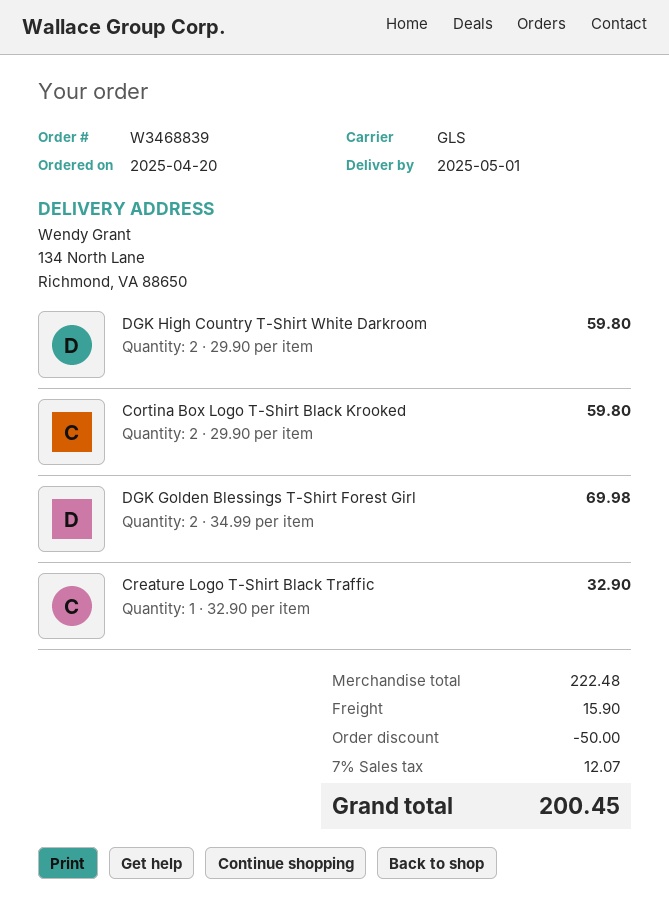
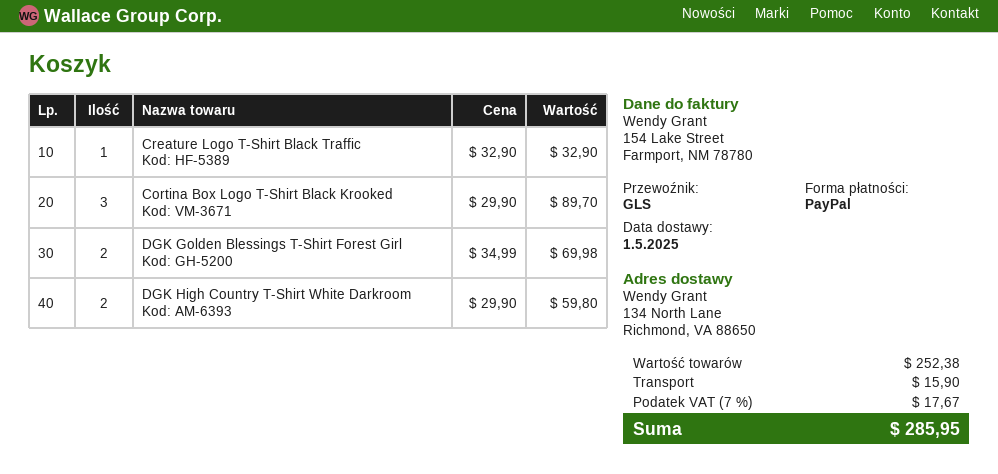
Cortina Box Logo T-Shirt Black Krooked: 2 x 29.90 = 59.80 -> 3 x 29.90 = 89.70
subtotal: 222.48 -> 252.38
discount: 50.00 -> none
tax: 7% = 12.07 -> 7% = 17.67
total: 200.45 -> 285.95

